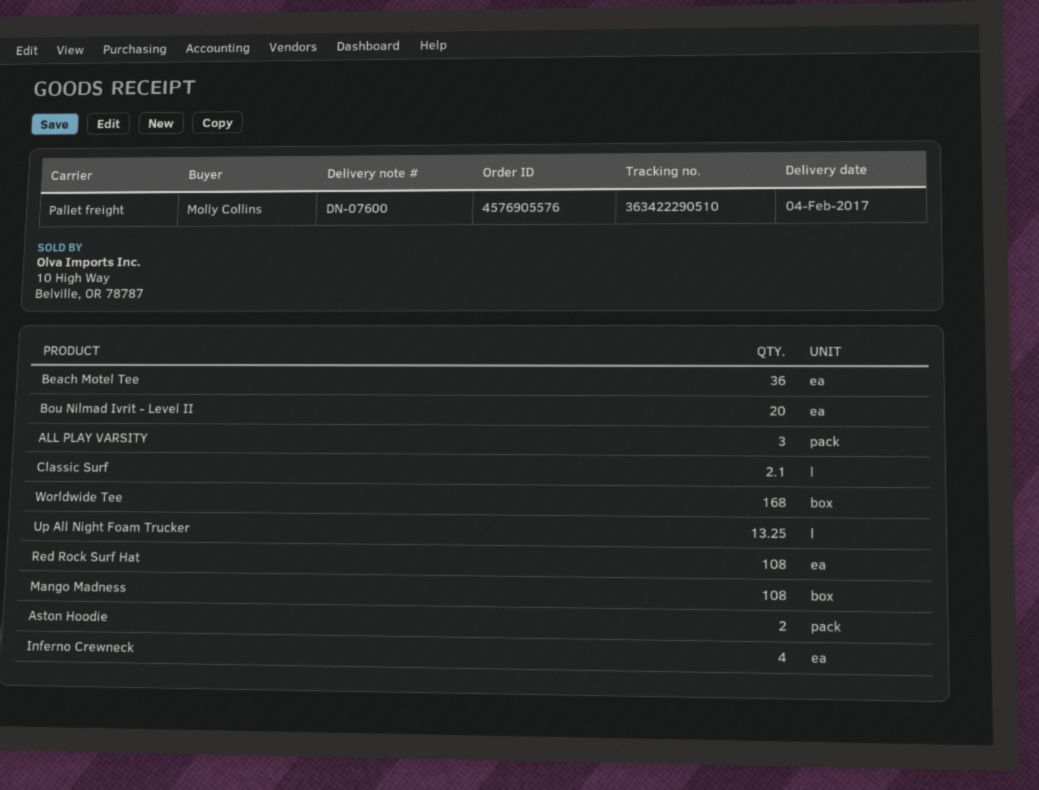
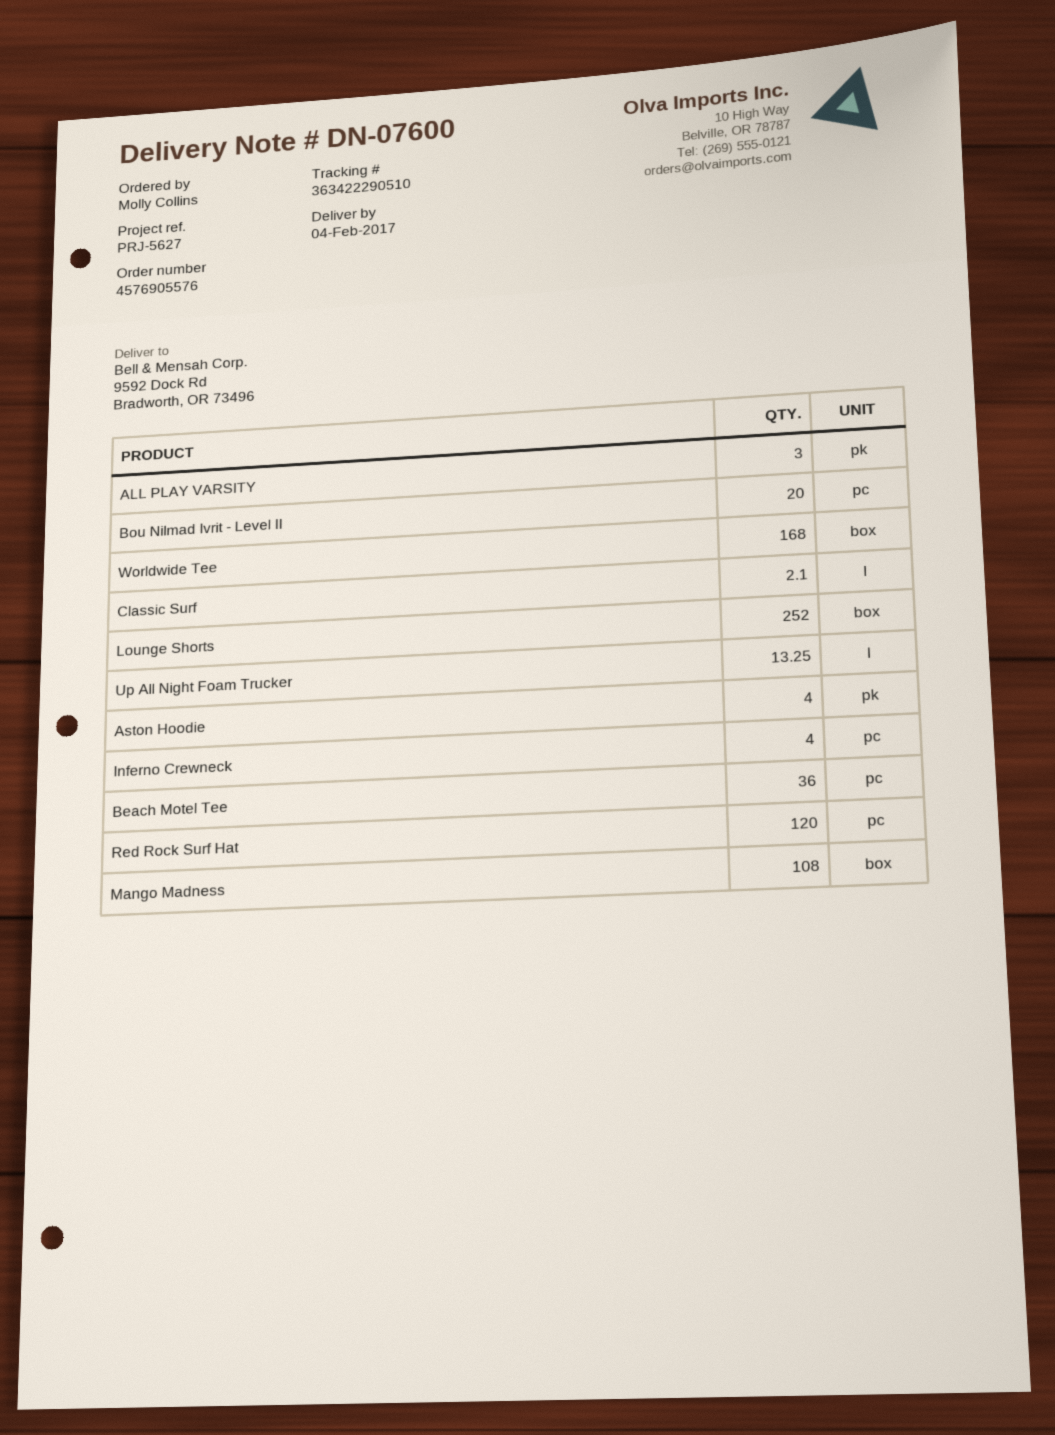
Red Rock Surf Hat: 108 -> 120
Aston Hoodie: 2 -> 4
Lounge Shorts: none -> 252

